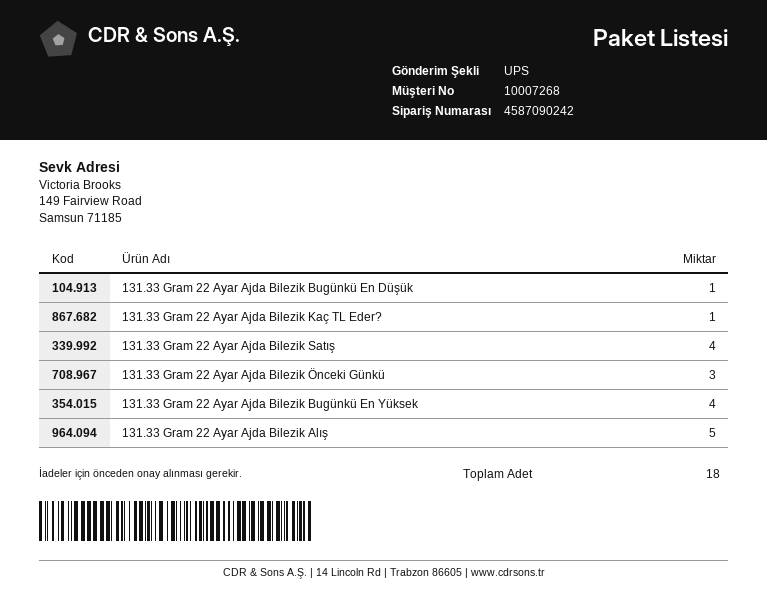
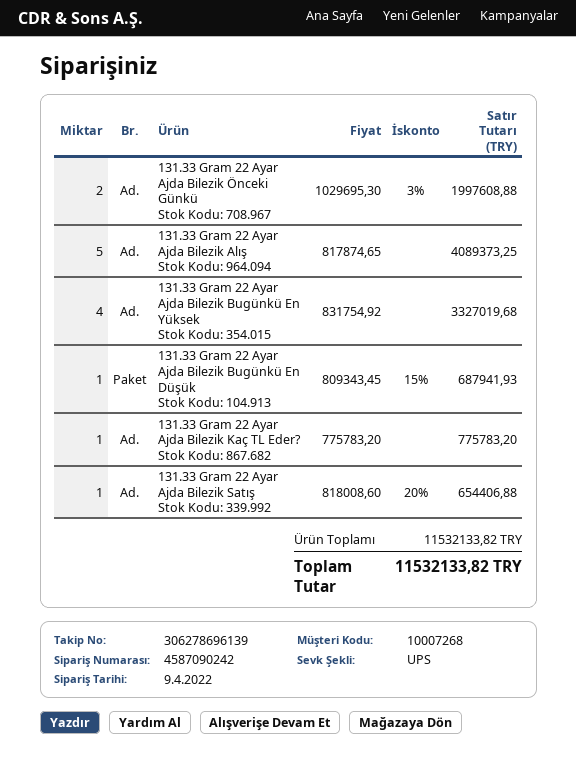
131.33 Gram 22 Ayar Ajda Bilezik Satış: 4 -> 1
131.33 Gram 22 Ayar Ajda Bilezik Önceki Günkü: 3 -> 2

